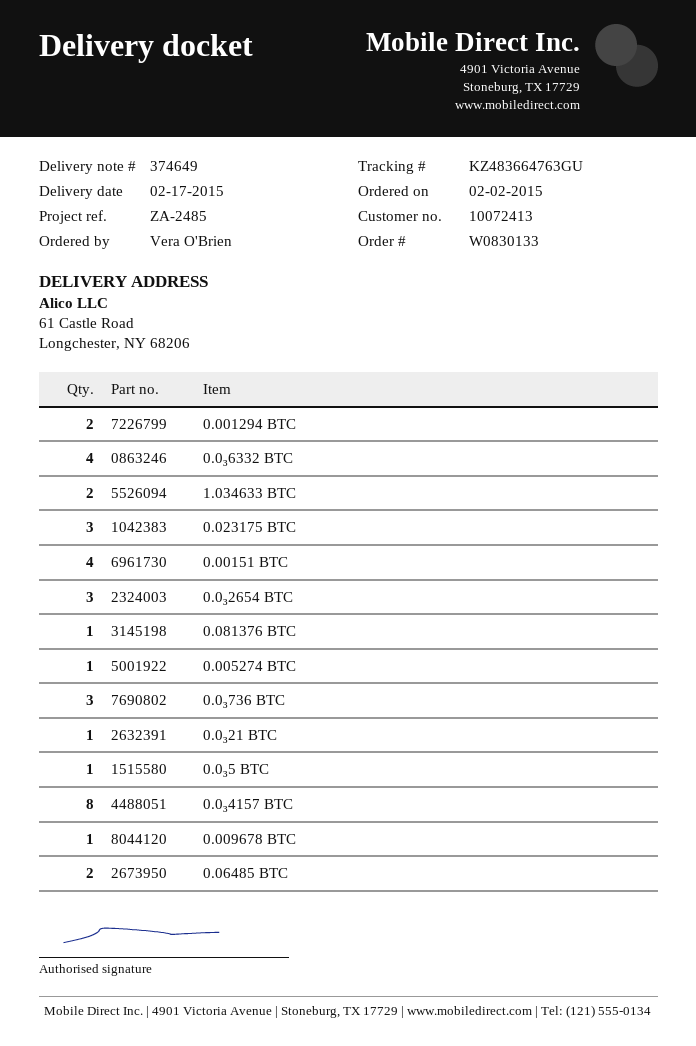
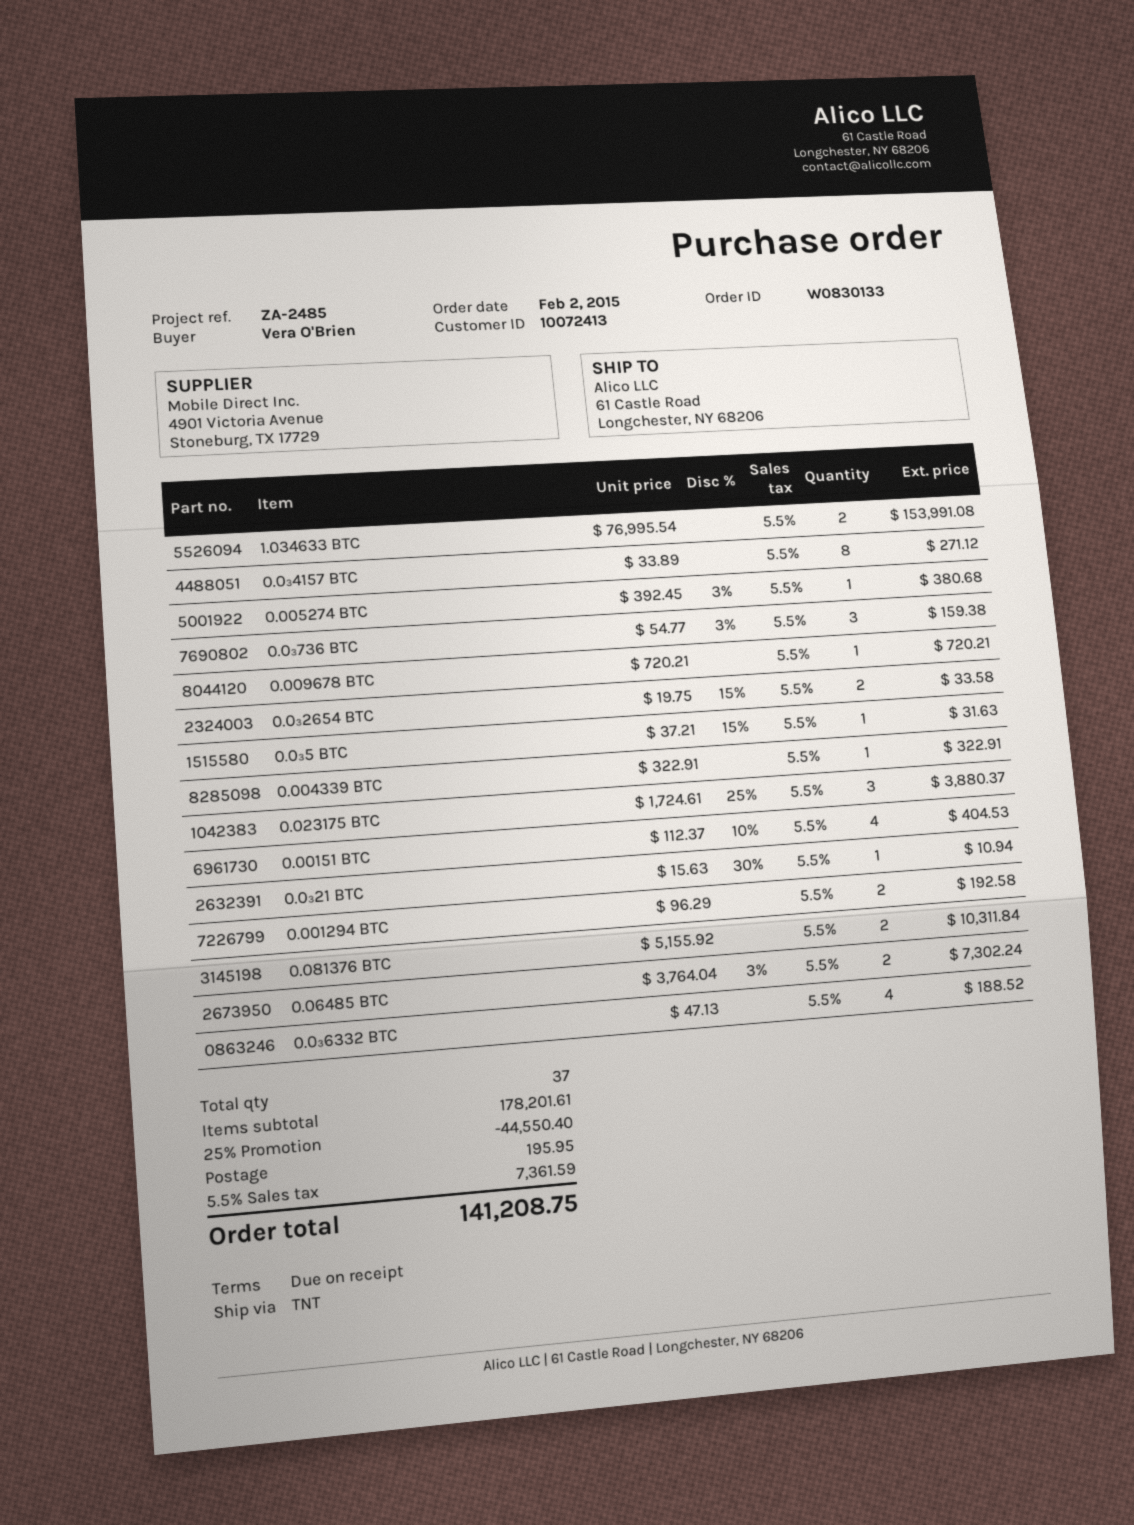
0.0₃2654 BTC: 3 -> 2
0.081376 BTC: 1 -> 2
0.004339 BTC: none -> 1

